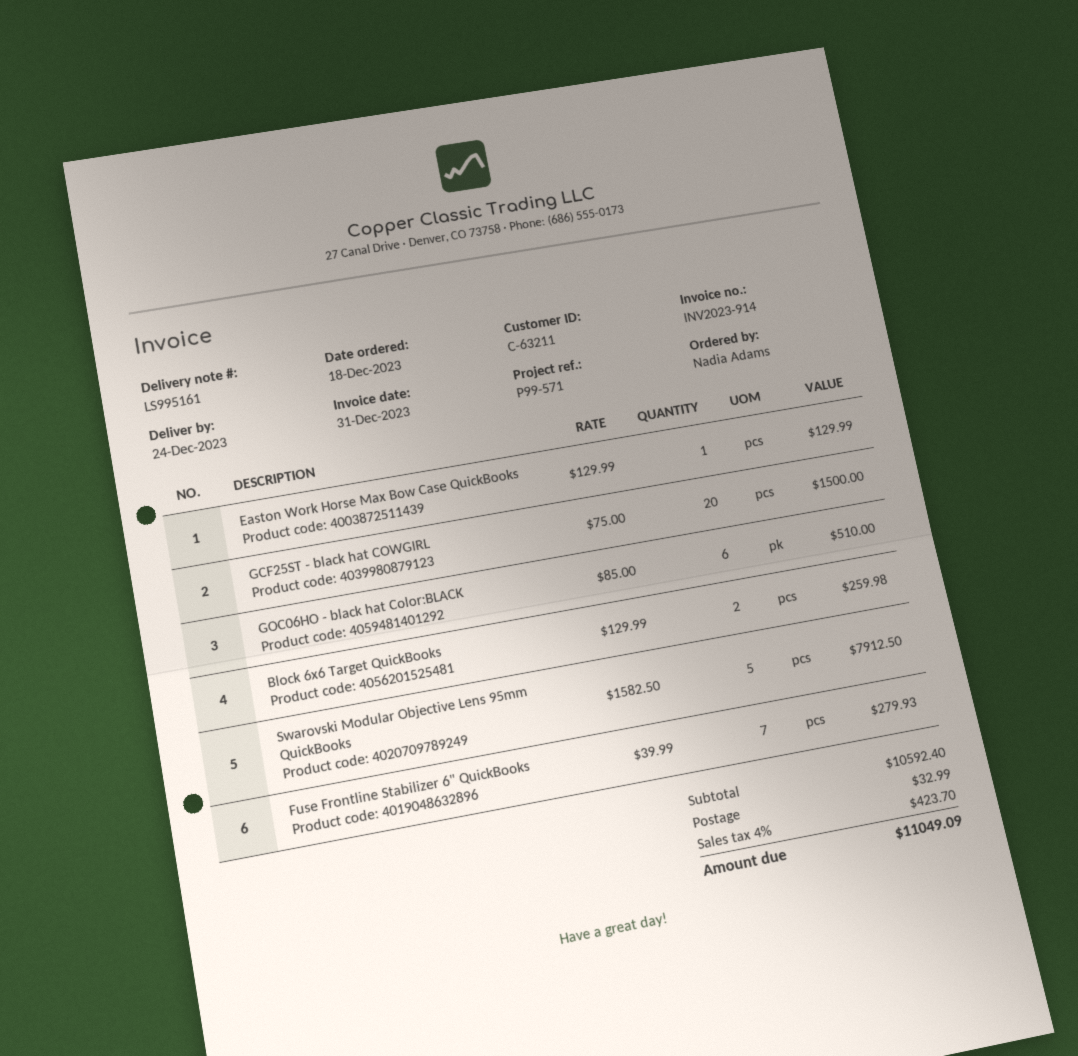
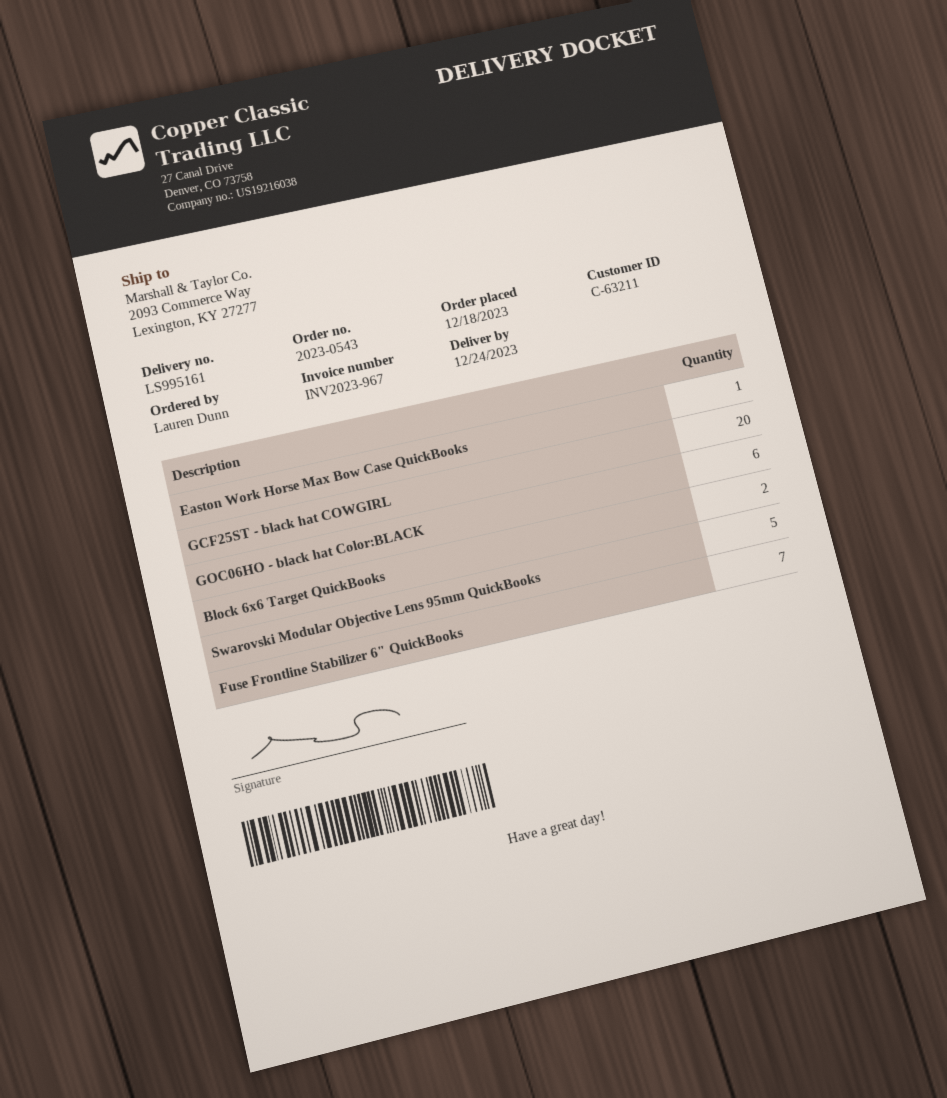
invoice number: INV2023-914 -> INV2023-967
ordered by: Nadia Adams -> Lauren Dunn

